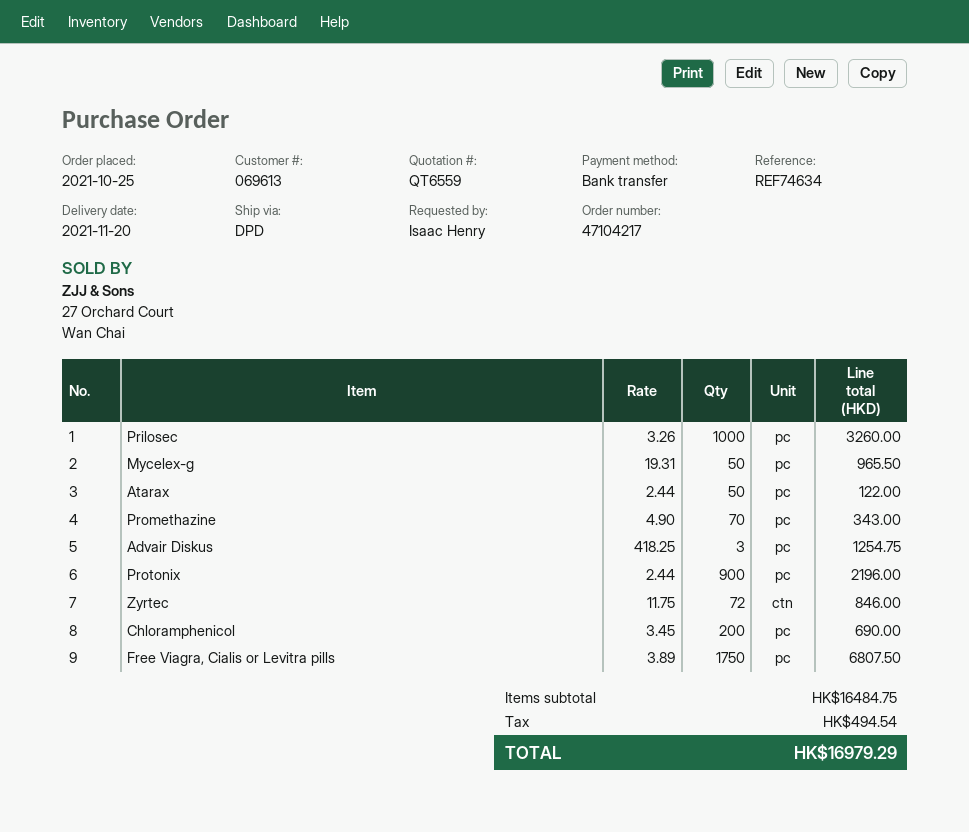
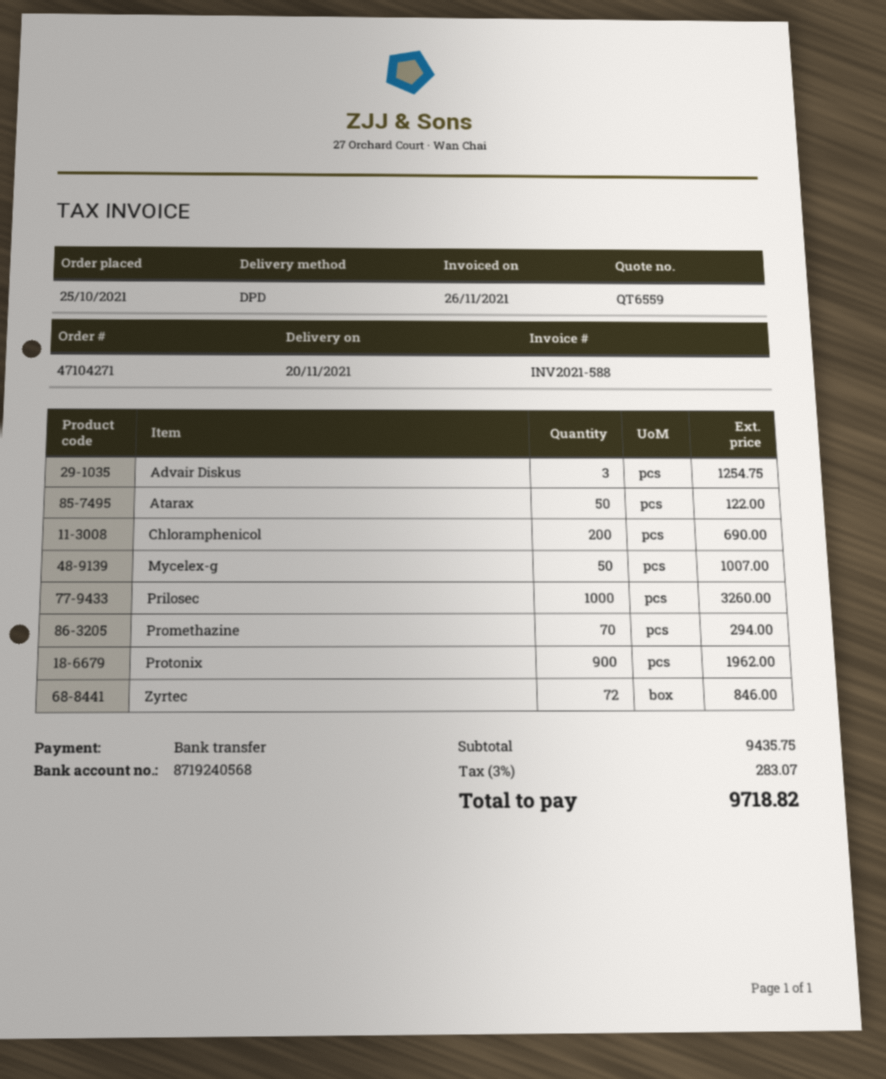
order number: 47104217 -> 47104271
Mycelex-g: 50 for 965.50 -> 50 for 1007.00
Promethazine: 70 for 343.00 -> 70 for 294.00
Protonix: 900 for 2196.00 -> 900 for 1962.00
Free Viagra, Cialis or Levitra pills: 1750 for 6807.50 -> none
subtotal: 16484.75 -> 9435.75
tax: 494.54 -> 283.07
total: 16979.29 -> 9718.82

